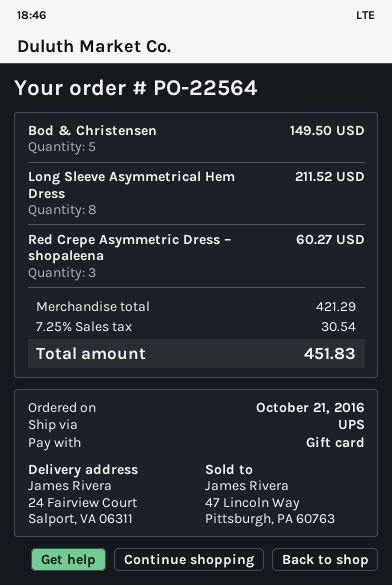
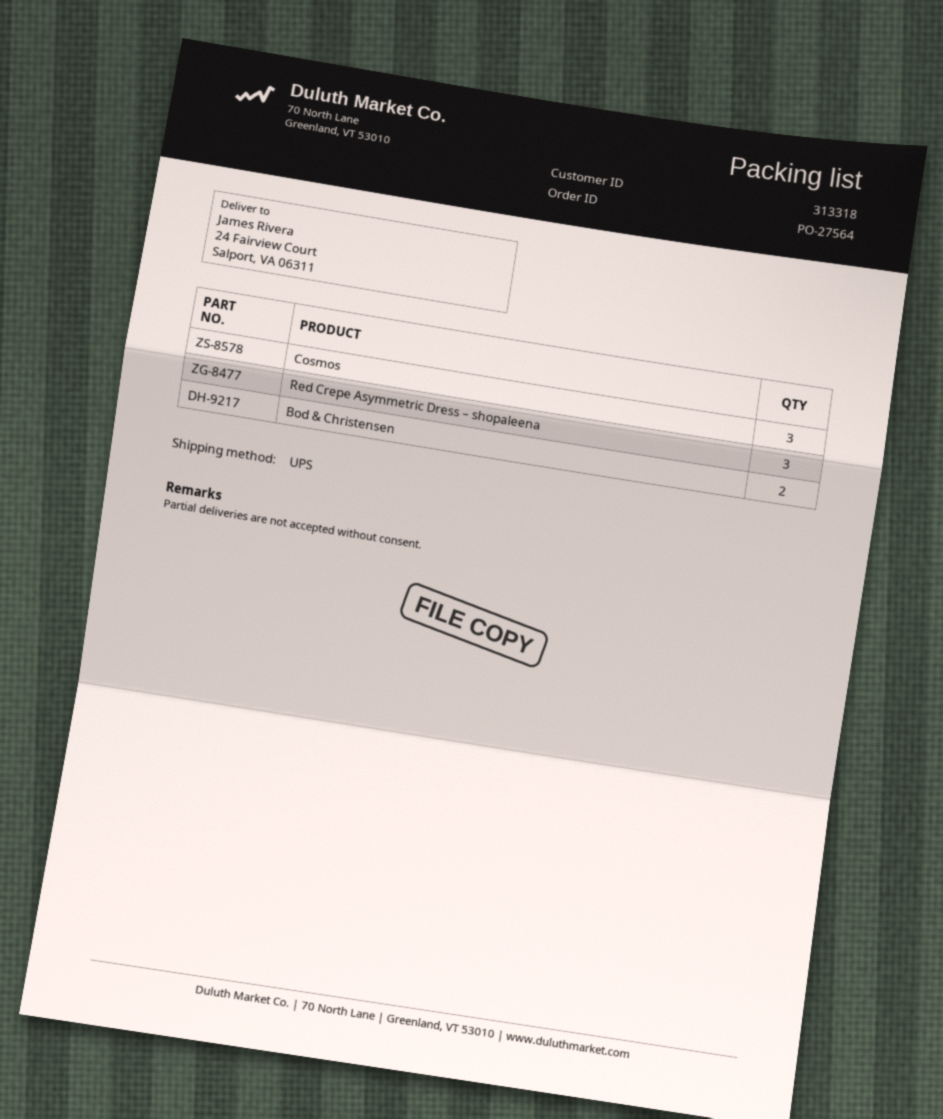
order number: PO-22564 -> PO-27564
Bod & Christensen: 5 -> 2
Long Sleeve Asymmetrical Hem Dress: 8 -> none
Cosmos: none -> 3

